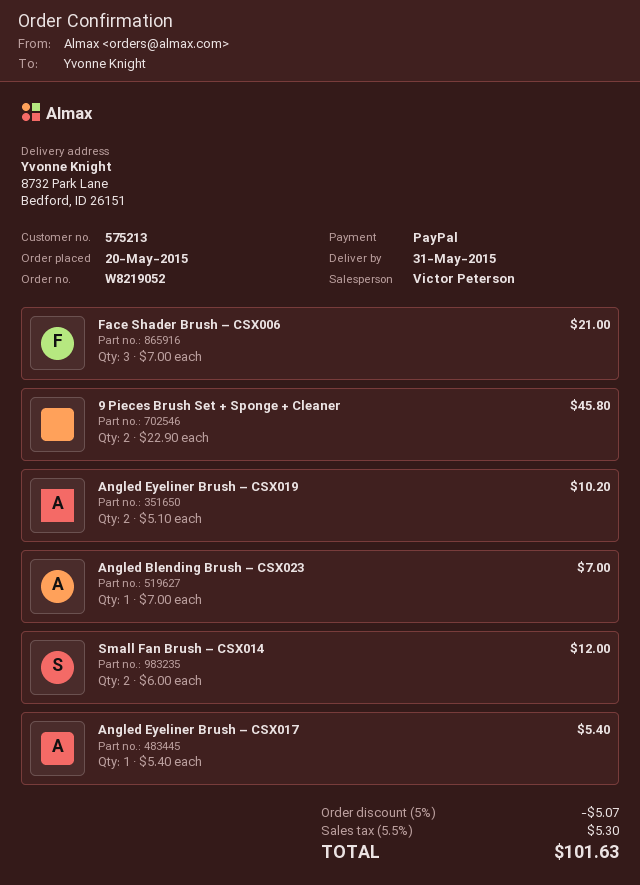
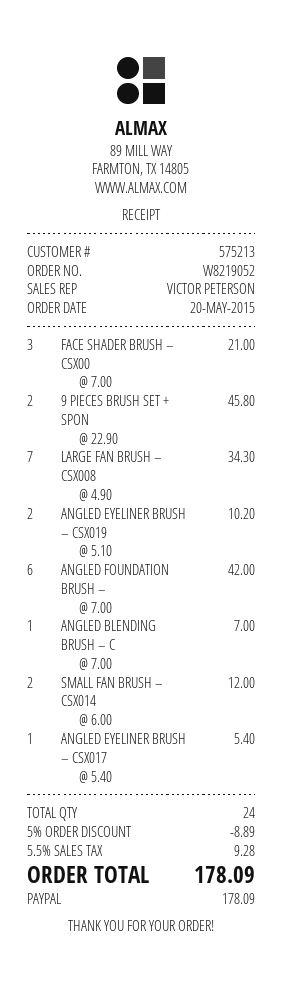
LARGE FAN BRUSH – CSX008: none -> 7 x 4.90 = 34.30
ANGLED FOUNDATION BRUSH –: none -> 6 x 7.00 = 42.00
discount: 5% = 5.07 -> 5% = 8.89
tax: 5.5% = 5.30 -> 5.5% = 9.28
total: 101.63 -> 178.09

